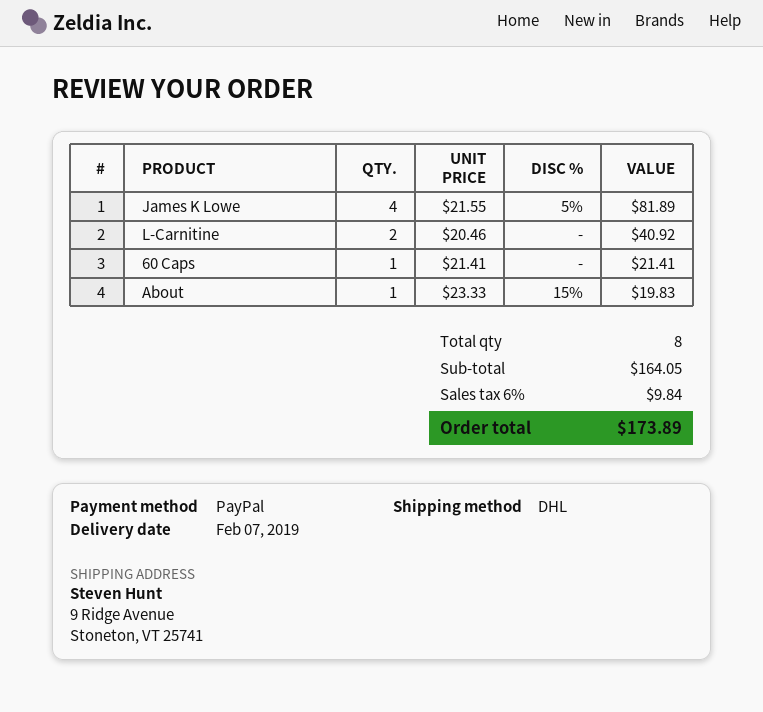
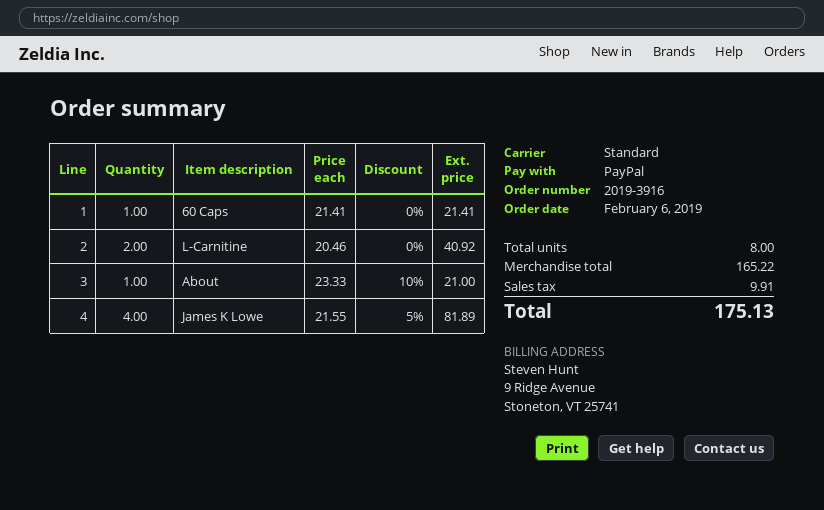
shipping method: DHL -> standard
About: 1 x 23.33 - 15% = 19.83 -> 1 x 23.33 - 10% = 21.00
subtotal: 164.05 -> 165.22
tax: 9.84 -> 9.91
total: 173.89 -> 175.13

